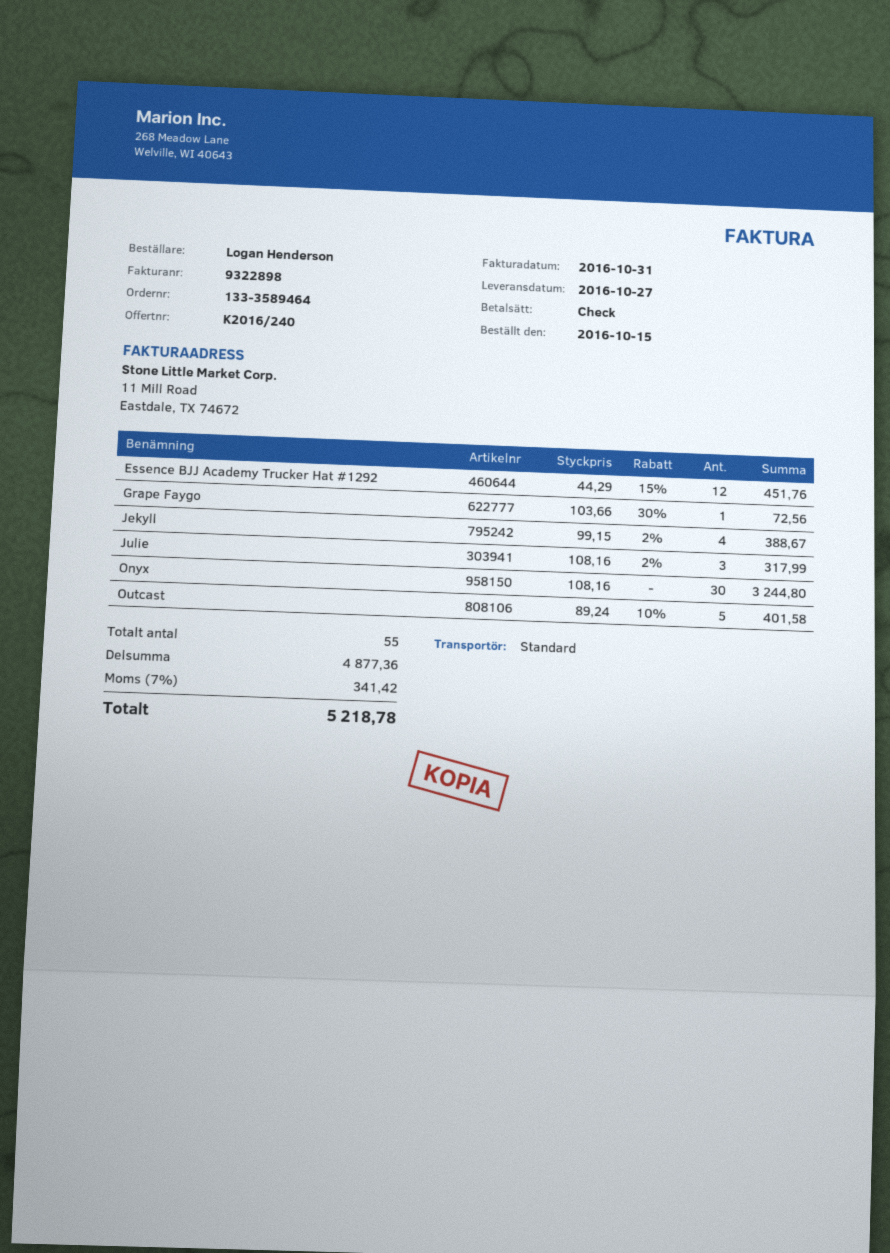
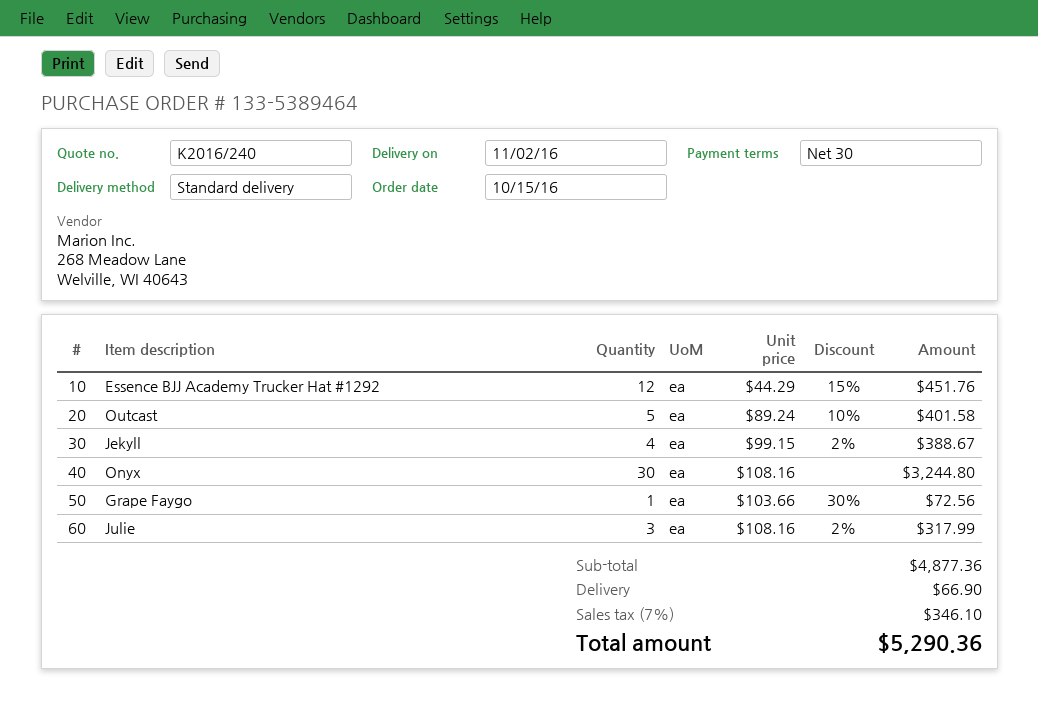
order number: 133-3589464 -> 133-5389464
delivery date: 2016-10-27 -> 2016-11-02
shipping: none -> 66.90
tax: 7% = 341.42 -> 7% = 346.10
total: 5218.78 -> 5290.36

